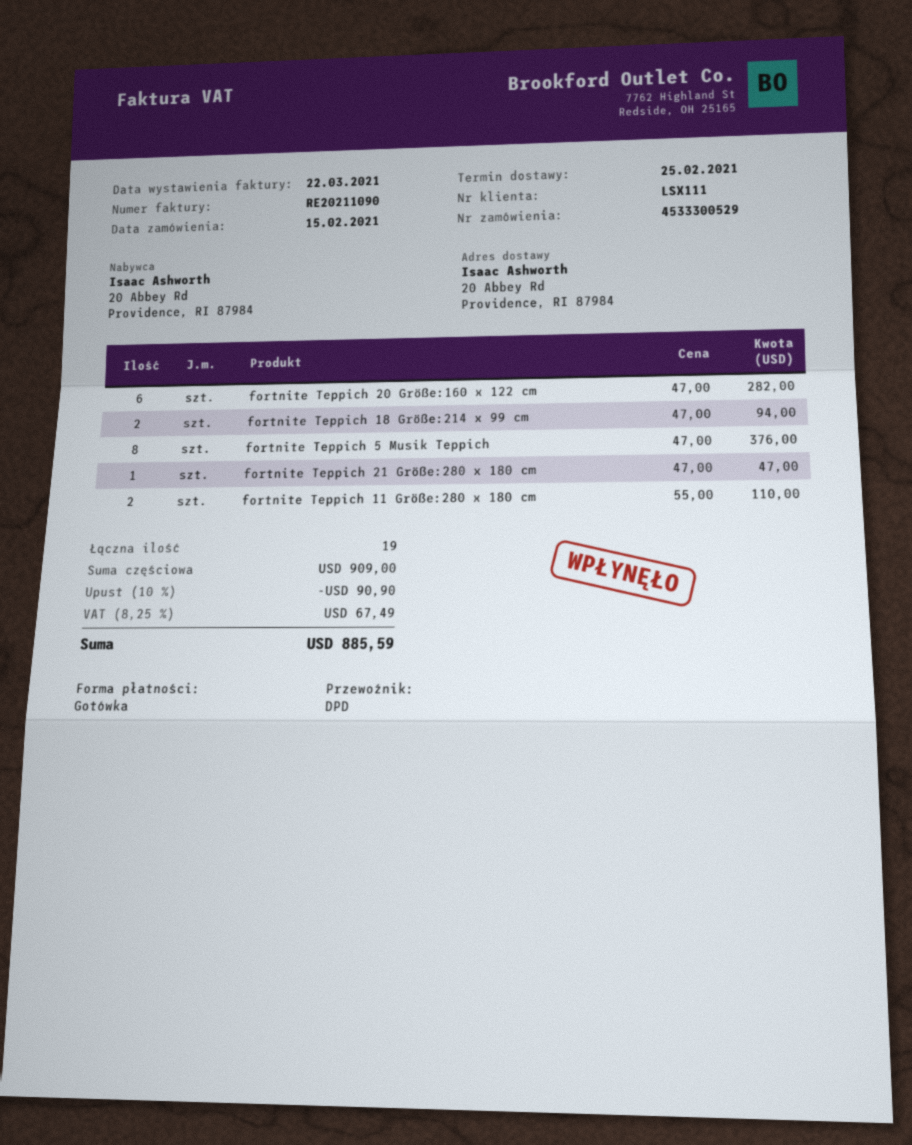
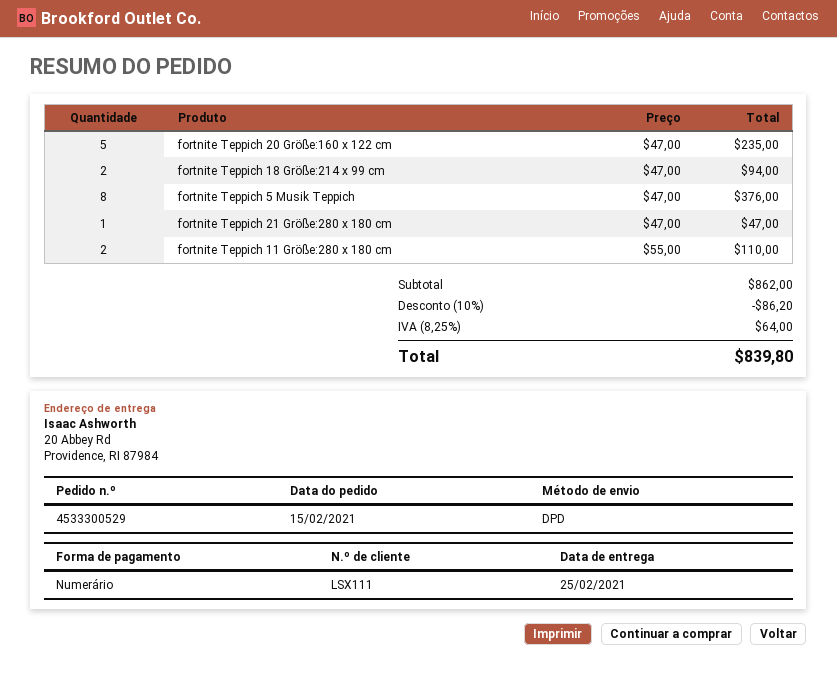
fortnite Teppich 20 Größe:160 x 122 cm: 6 x 47.00 = 282.00 -> 5 x 47.00 = 235.00
subtotal: 909.00 -> 862.00
discount: 10% = 90.90 -> 10% = 86.20
tax: 8.25% = 67.49 -> 8.25% = 64.00
total: 885.59 -> 839.80

